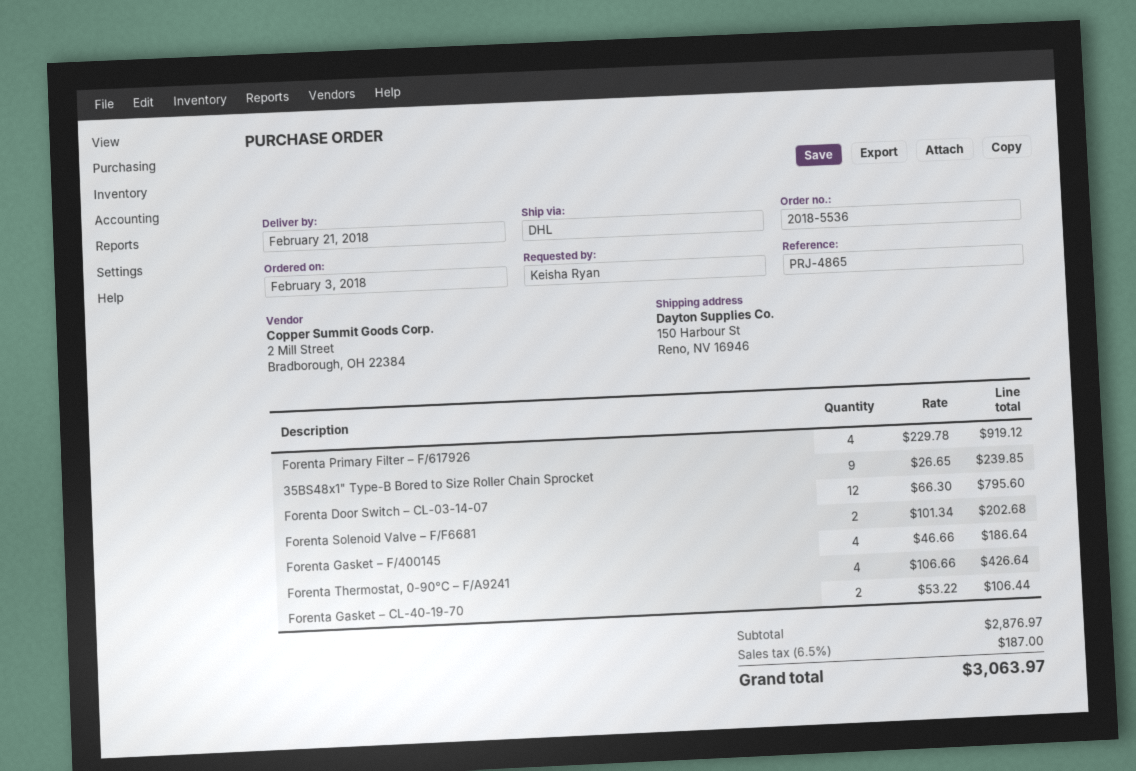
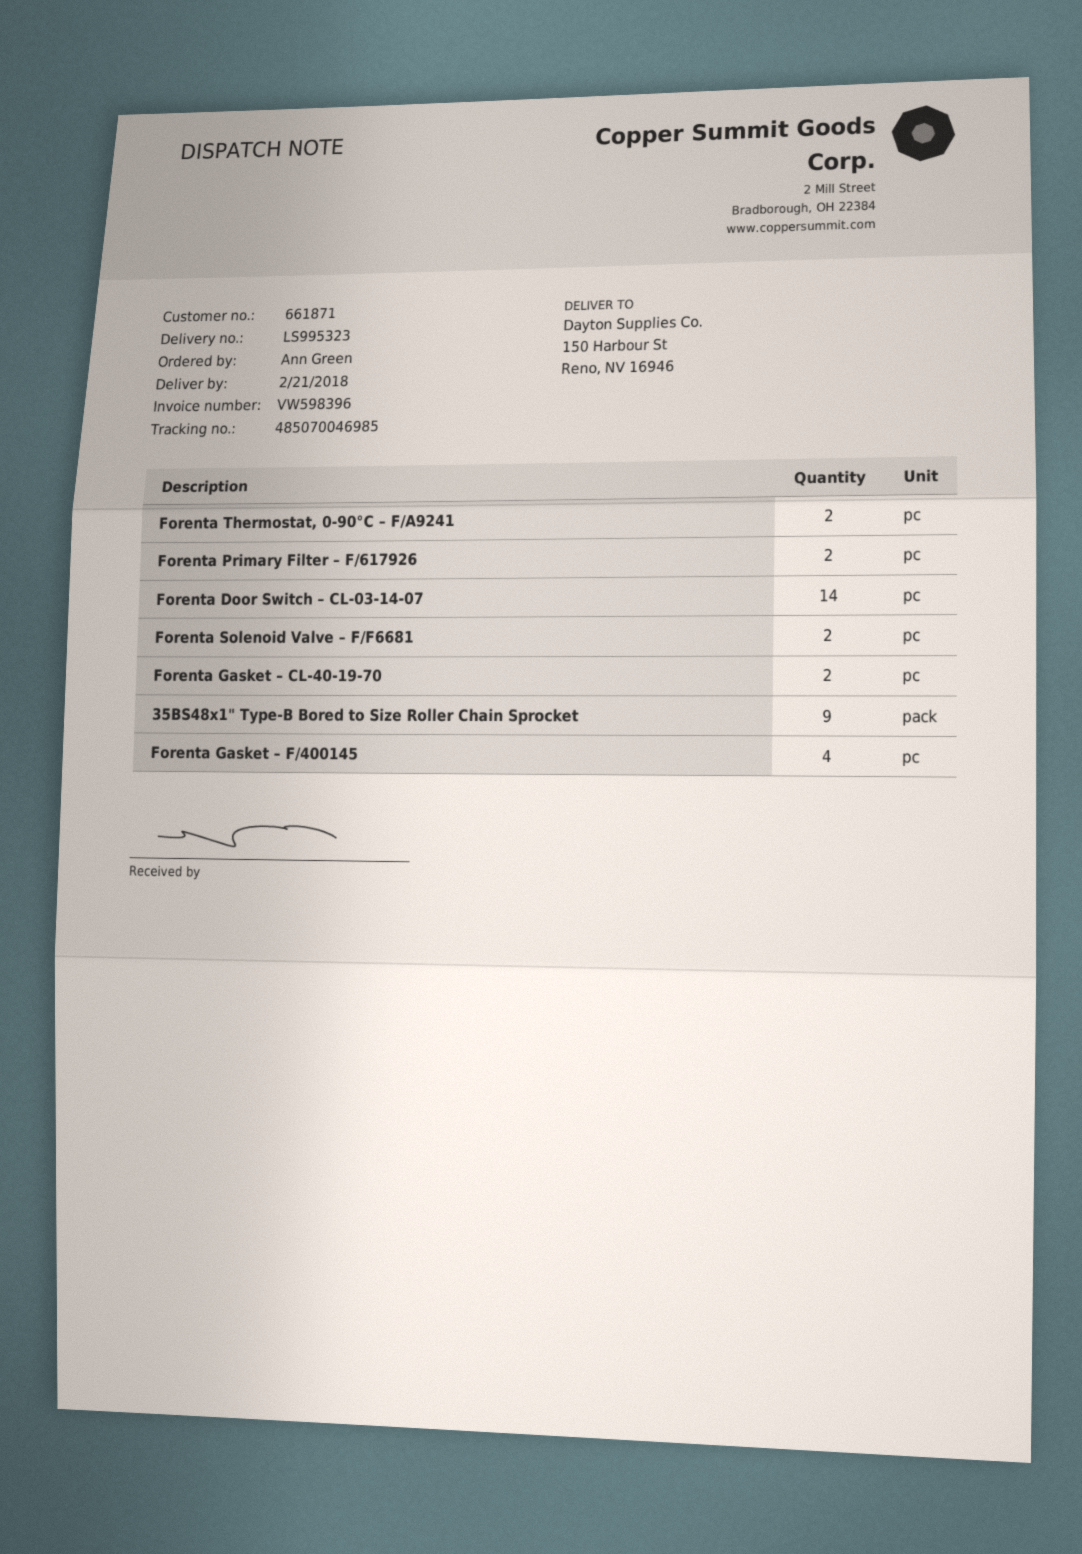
ordered by: Keisha Ryan -> Ann Green
Forenta Primary Filter – F/617926: 4 -> 2
Forenta Door Switch – CL-03-14-07: 12 -> 14
Forenta Thermostat, 0-90°C – F/A9241: 4 -> 2

